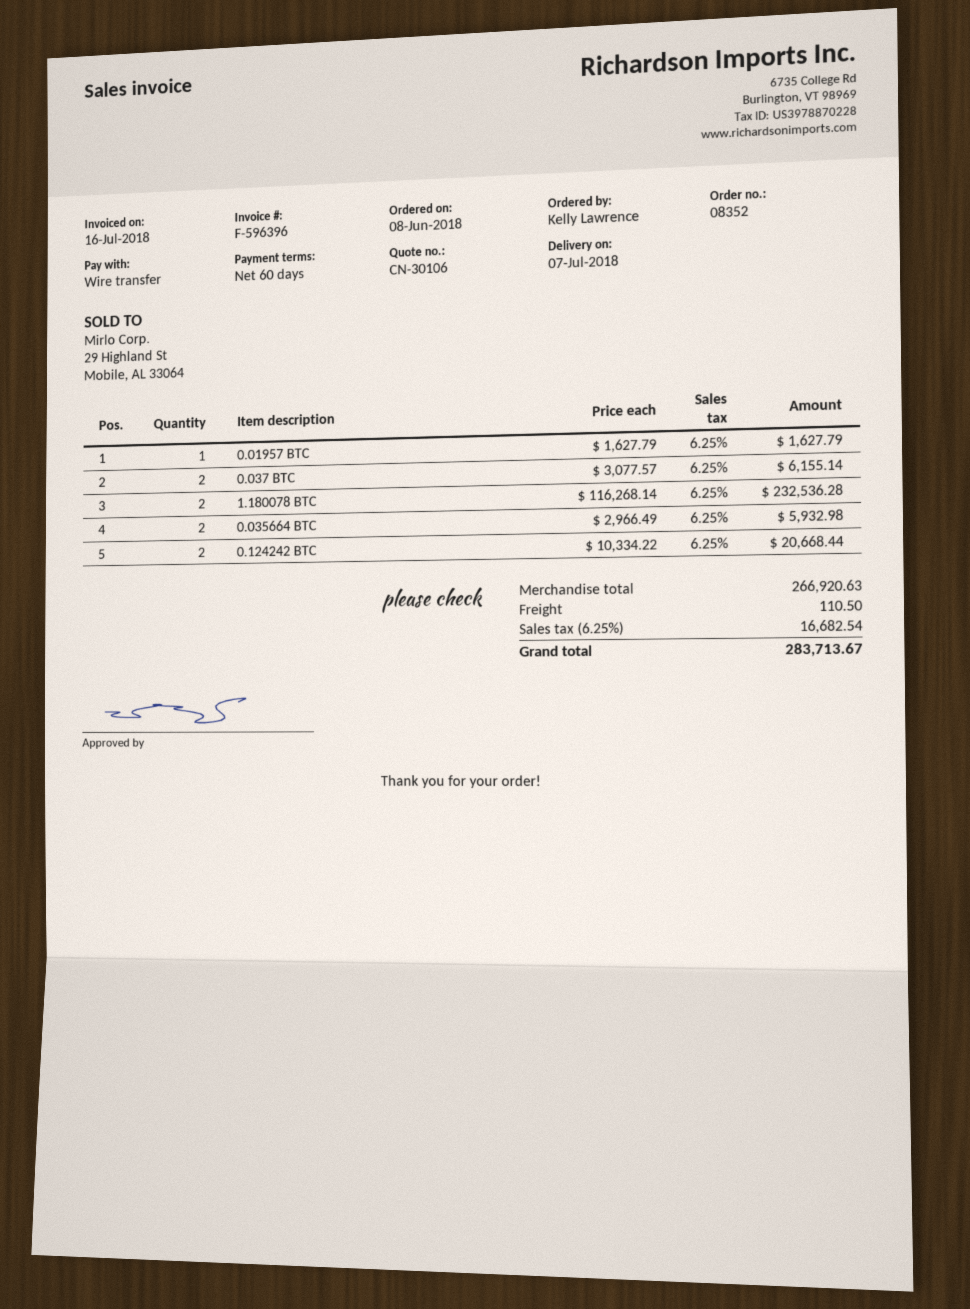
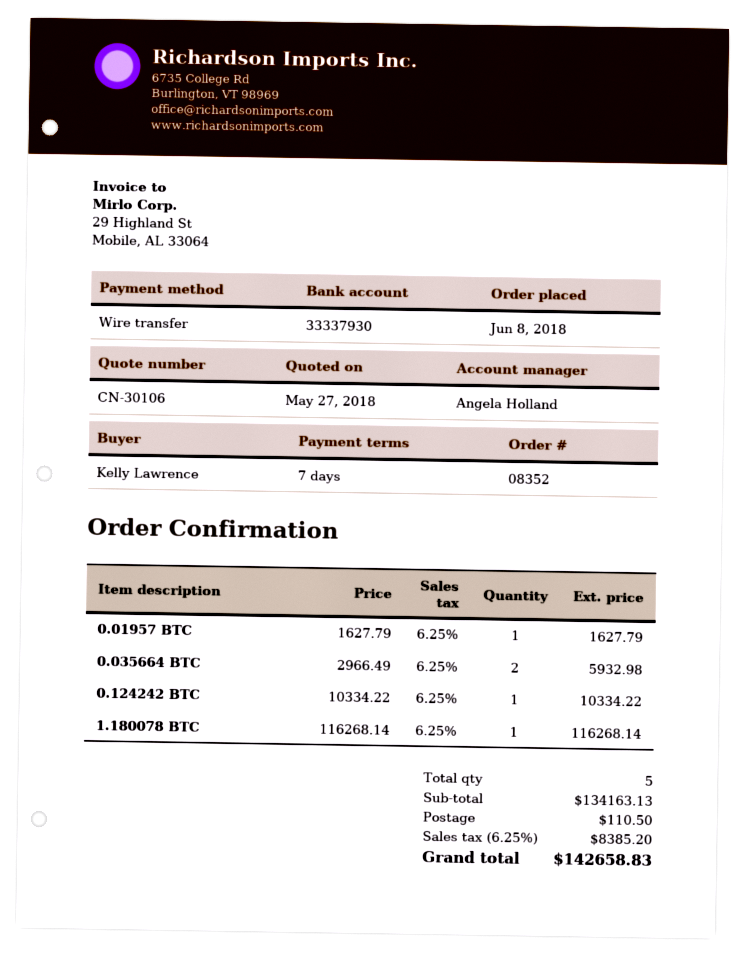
payment terms: 60 days -> 7 days
0.037 BTC: 2 x 3077.57 = 6155.14 -> none
1.180078 BTC: 2 x 116268.14 = 232536.28 -> 1 x 116268.14 = 116268.14
0.124242 BTC: 2 x 10334.22 = 20668.44 -> 1 x 10334.22 = 10334.22
subtotal: 266920.63 -> 134163.13
tax: 6.25% = 16682.54 -> 6.25% = 8385.20
total: 283713.67 -> 142658.83

